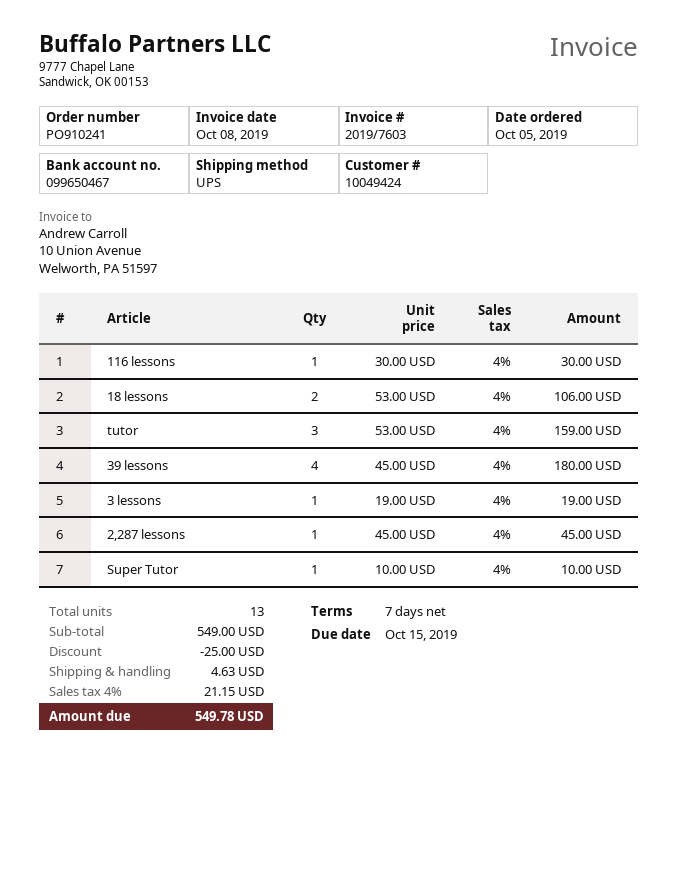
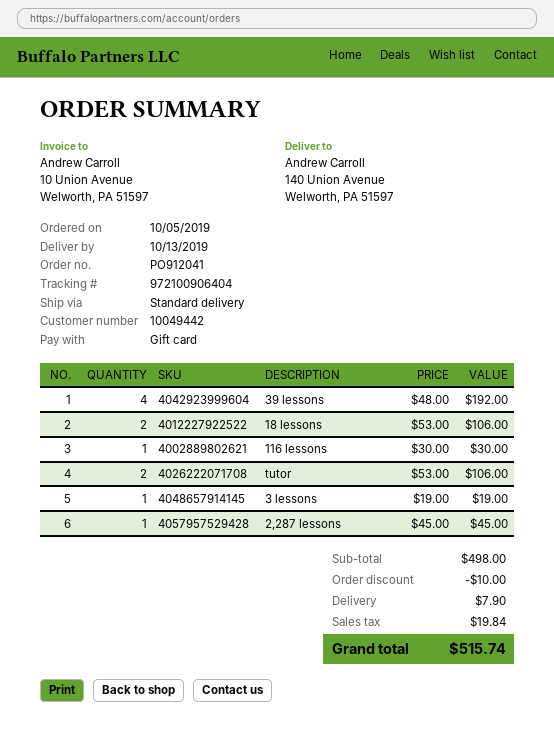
order number: PO910241 -> PO912041
customer number: 10049424 -> 10049442
shipping method: UPS -> standard
tutor: 3 x 53.00 = 159.00 -> 2 x 53.00 = 106.00
39 lessons: 4 x 45.00 = 180.00 -> 4 x 48.00 = 192.00
Super Tutor: 1 x 10.00 = 10.00 -> none
subtotal: 549.00 -> 498.00
discount: 25.00 -> 10.00
shipping: 4.63 -> 7.90
tax: 21.15 -> 19.84
total: 549.78 -> 515.74

